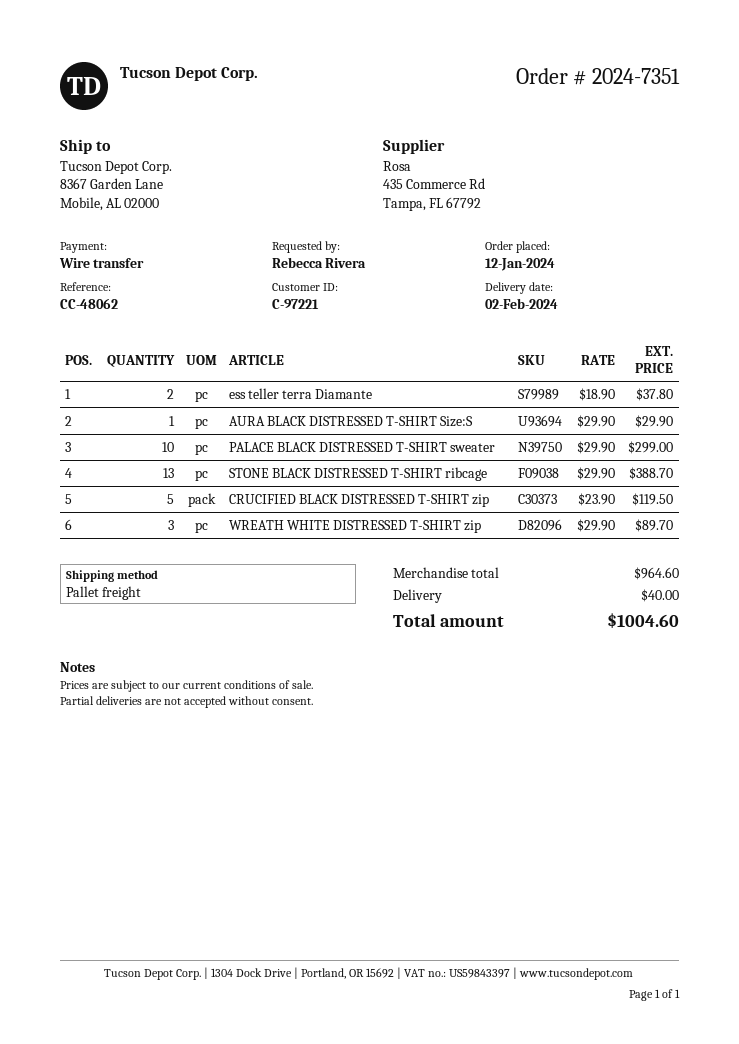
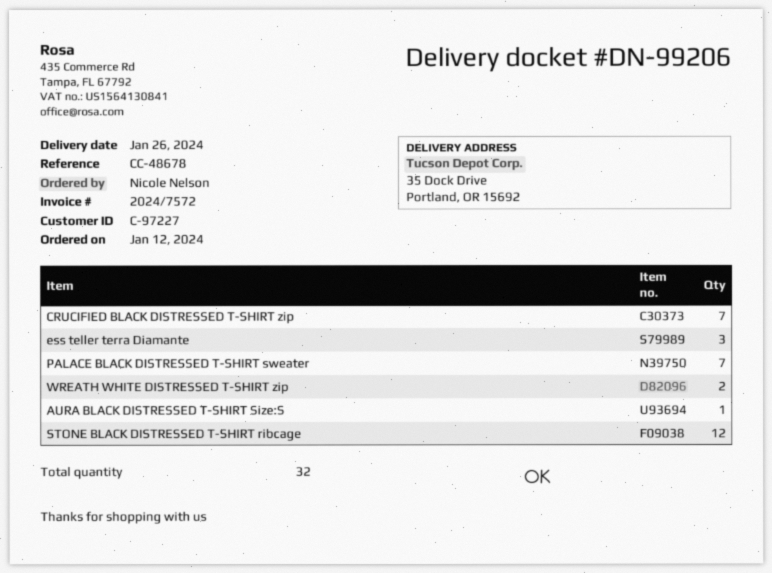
delivery date: 2024-02-02 -> 2024-01-26
customer number: C-97221 -> C-97227
reference: CC-48062 -> CC-48678
ordered by: Rebecca Rivera -> Nicole Nelson
ship to: 8367 Garden Lane, Mobile, AL 02000 -> 35 Dock Drive, Portland, OR 15692
ess teller terra Diamante: 2 -> 3
PALACE BLACK DISTRESSED T-SHIRT sweater: 10 -> 7
STONE BLACK DISTRESSED T-SHIRT ribcage: 13 -> 12
CRUCIFIED BLACK DISTRESSED T-SHIRT zip: 5 -> 7
WREATH WHITE DISTRESSED T-SHIRT zip: 3 -> 2

